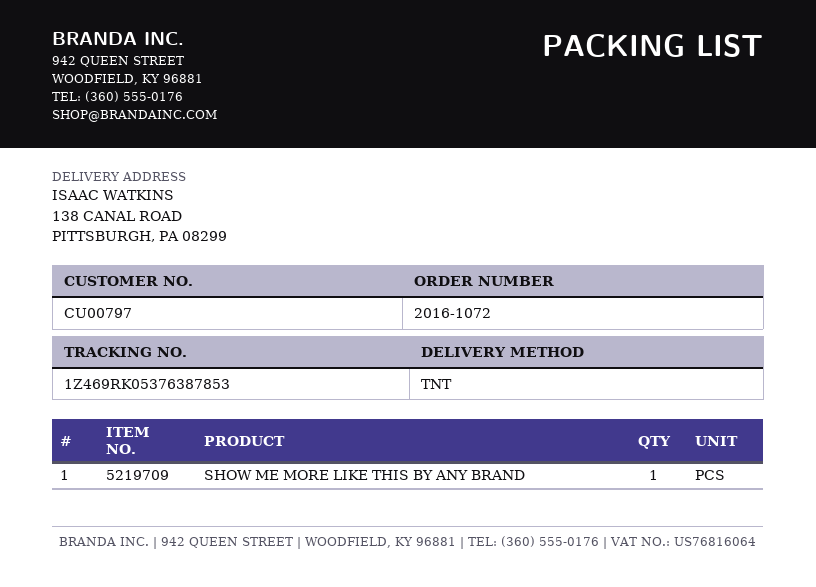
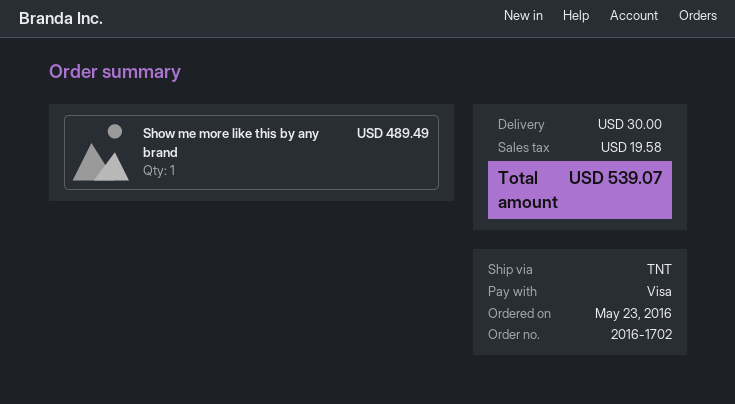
order number: 2016-1072 -> 2016-1702

